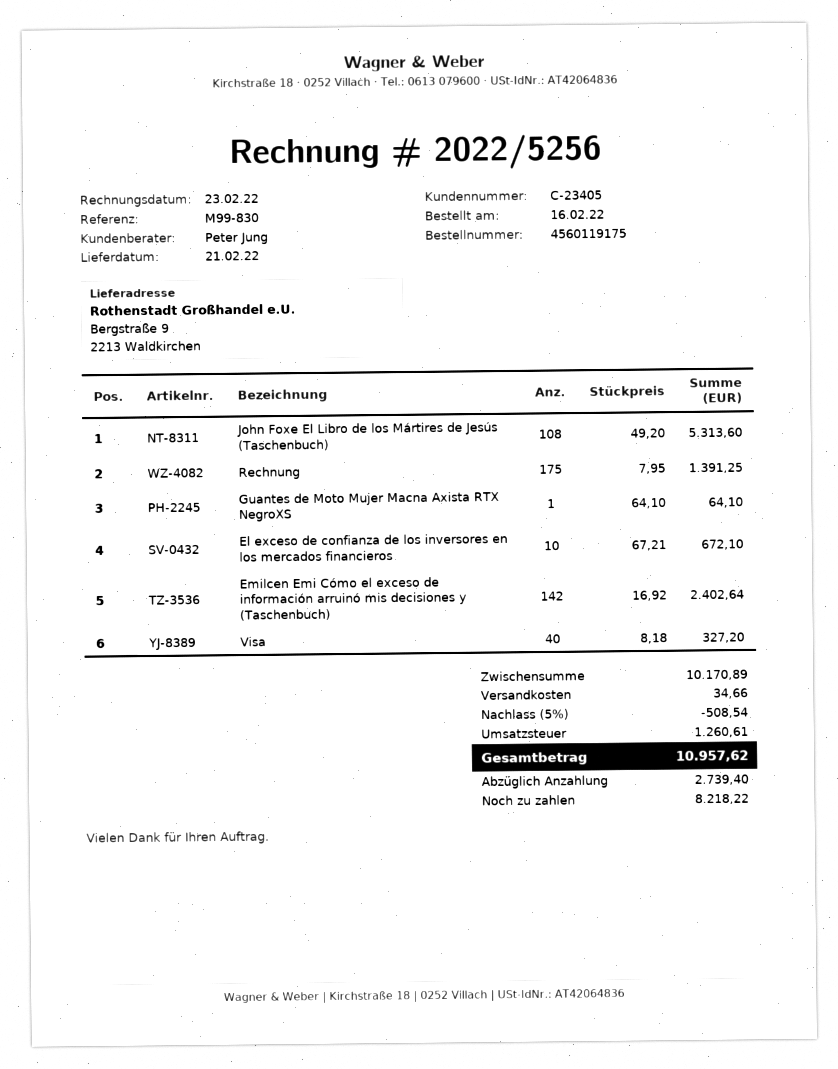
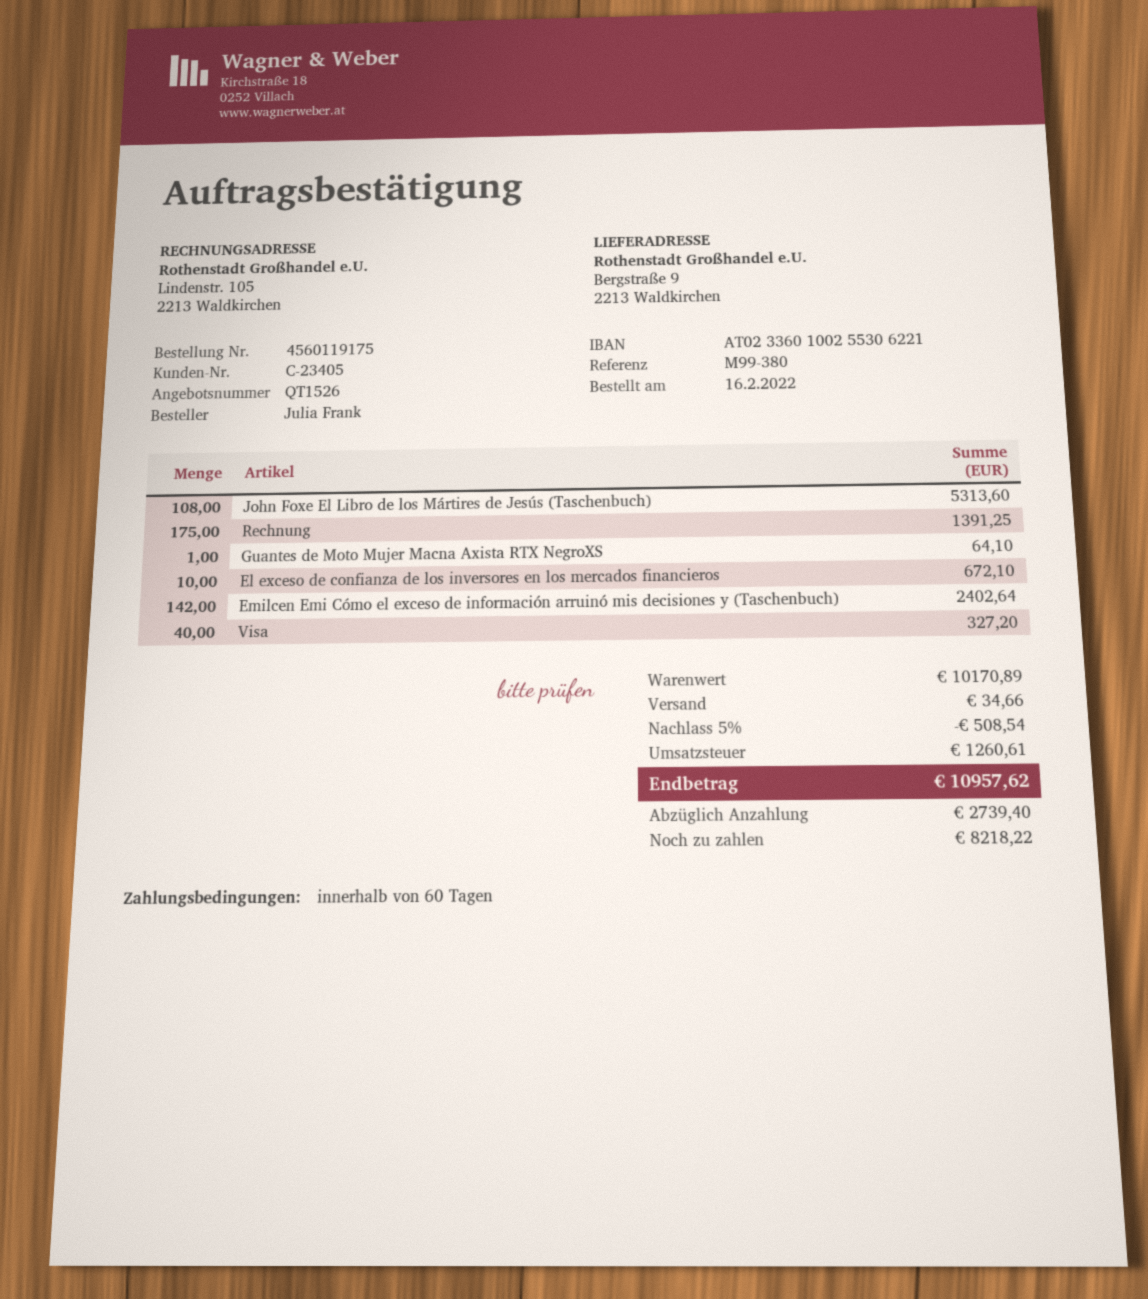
reference: M99-830 -> M99-380

